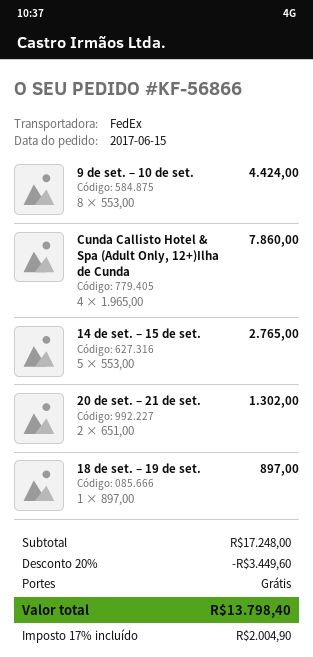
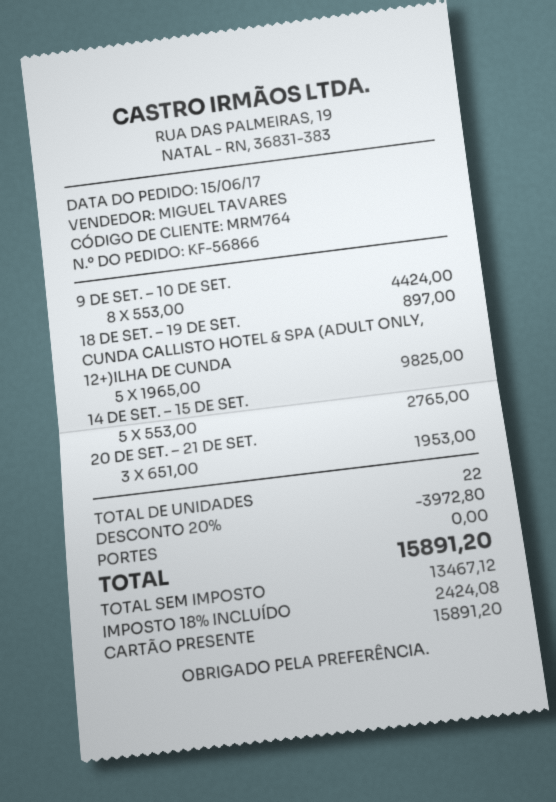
Cunda Callisto Hotel & Spa (Adult Only, 12+)Ilha de Cunda: 4 x 1965.00 = 7860.00 -> 5 x 1965.00 = 9825.00
20 de set. – 21 de set.: 2 x 651.00 = 1302.00 -> 3 x 651.00 = 1953.00
discount: 20% = 3449.60 -> 20% = 3972.80
tax: 17% = 2004.90 -> 18% = 2424.08
total: 13798.40 -> 15891.20

